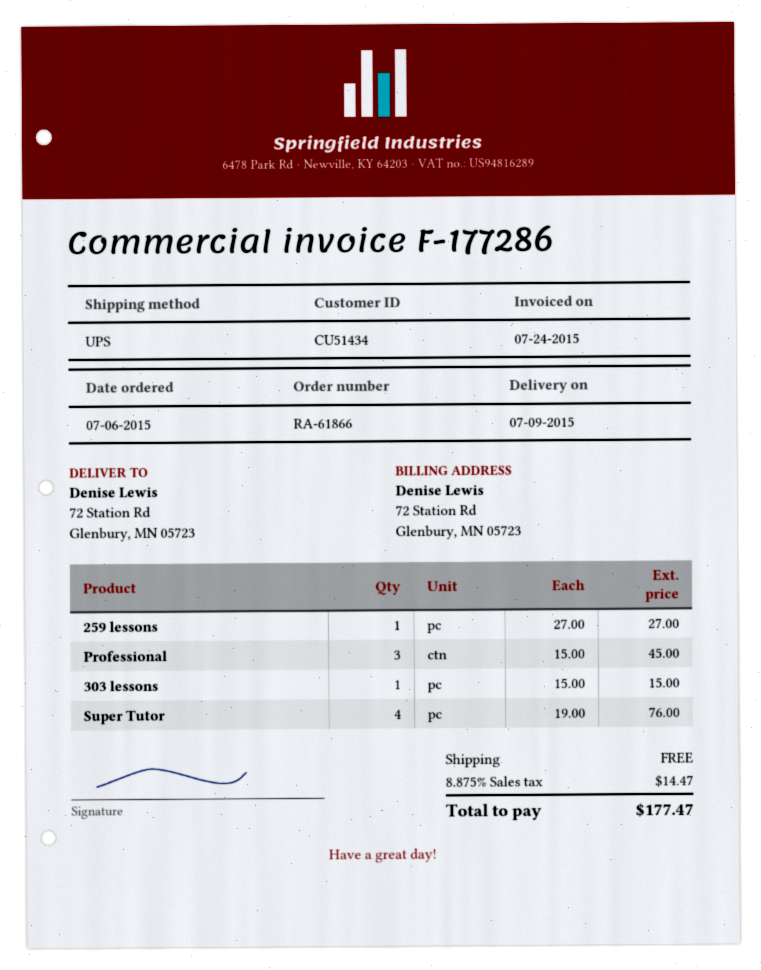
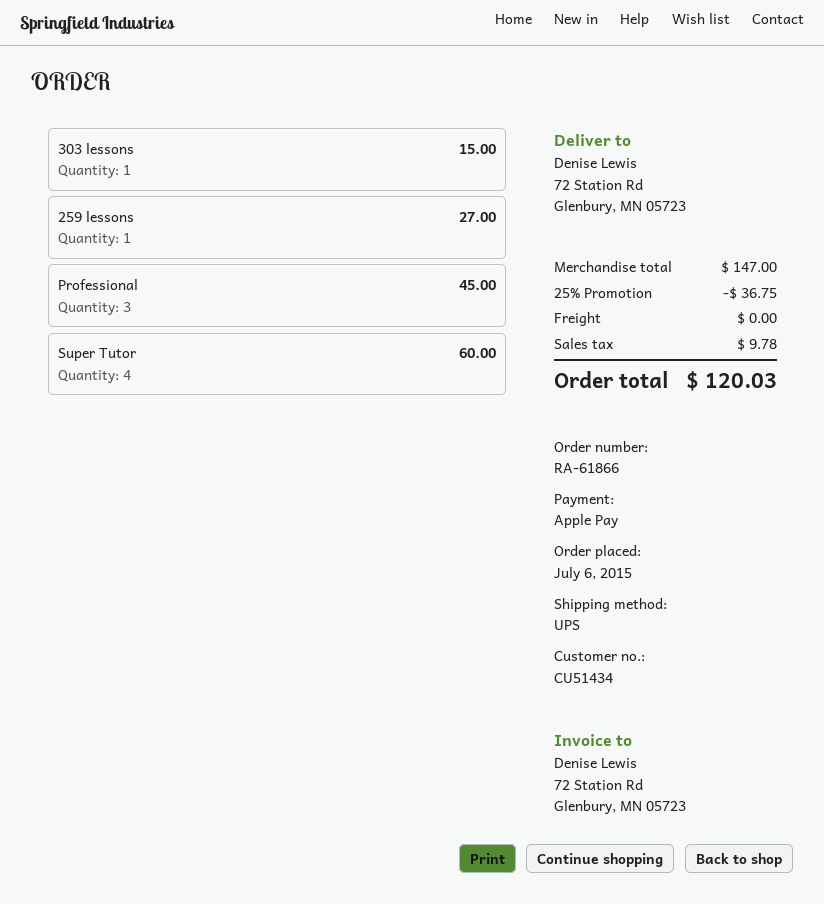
Super Tutor: 4 for 76.00 -> 4 for 60.00
discount: none -> 25% = 36.75
tax: 14.47 -> 9.78
total: 177.47 -> 120.03

